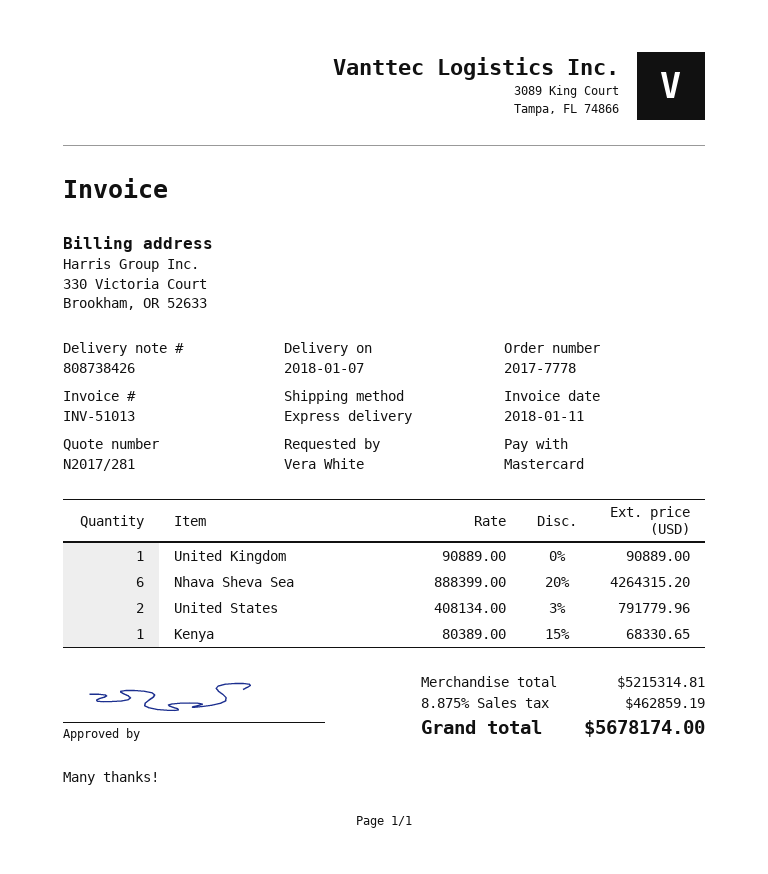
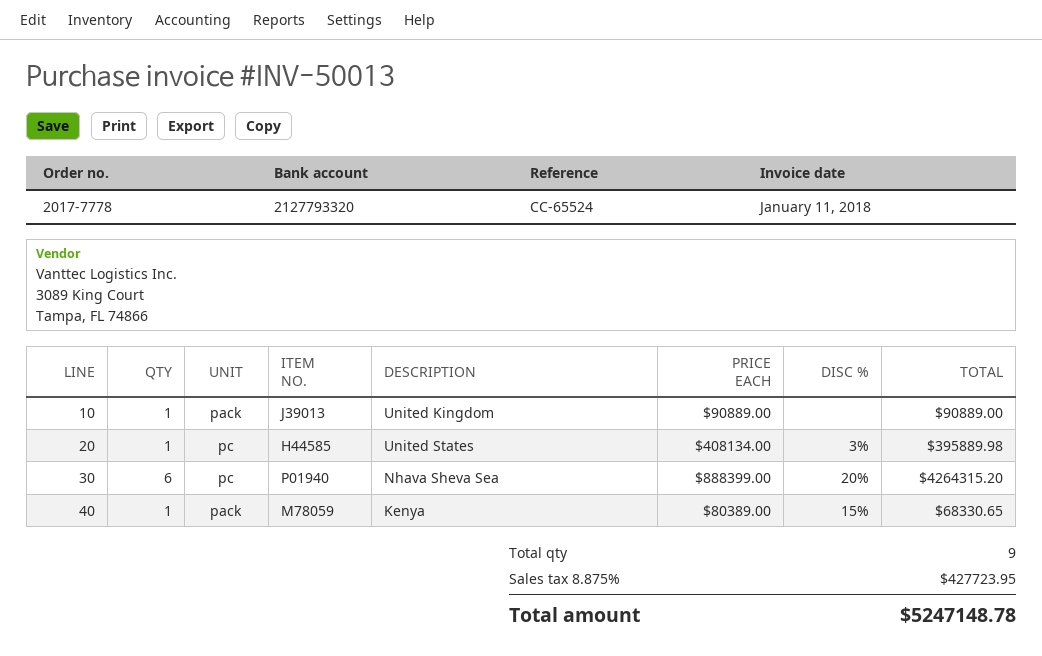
invoice number: INV-51013 -> INV-50013
United States: 2 x 408134.00 - 3% = 791779.96 -> 1 x 408134.00 - 3% = 395889.98
tax: 8.875% = 462859.19 -> 8.875% = 427723.95
total: 5678174.00 -> 5247148.78

